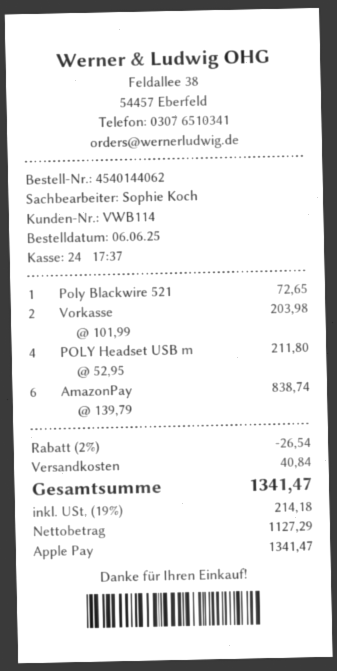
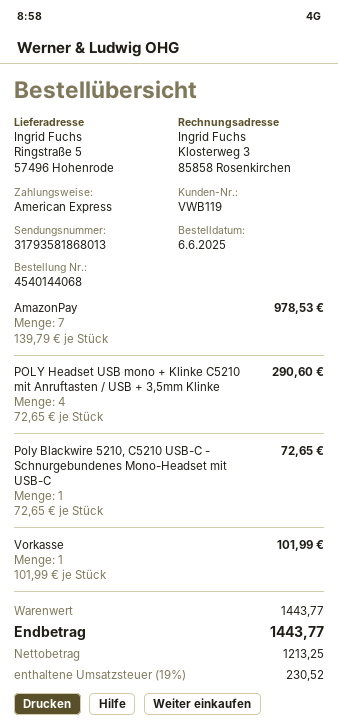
order number: 4540144062 -> 4540144068
customer number: VWB114 -> VWB119
payment method: Apple Pay -> American Express
Vorkasse: 2 x 101.99 = 203.98 -> 1 x 101.99 = 101.99
POLY Headset USB m: 4 x 52.95 = 211.80 -> 4 x 72.65 = 290.60
AmazonPay: 6 x 139.79 = 838.74 -> 7 x 139.79 = 978.53
discount: 2% = 26.54 -> none
shipping: 40.84 -> none
net: 1127.29 -> 1213.25
tax: 19% = 214.18 -> 19% = 230.52
total: 1341.47 -> 1443.77

